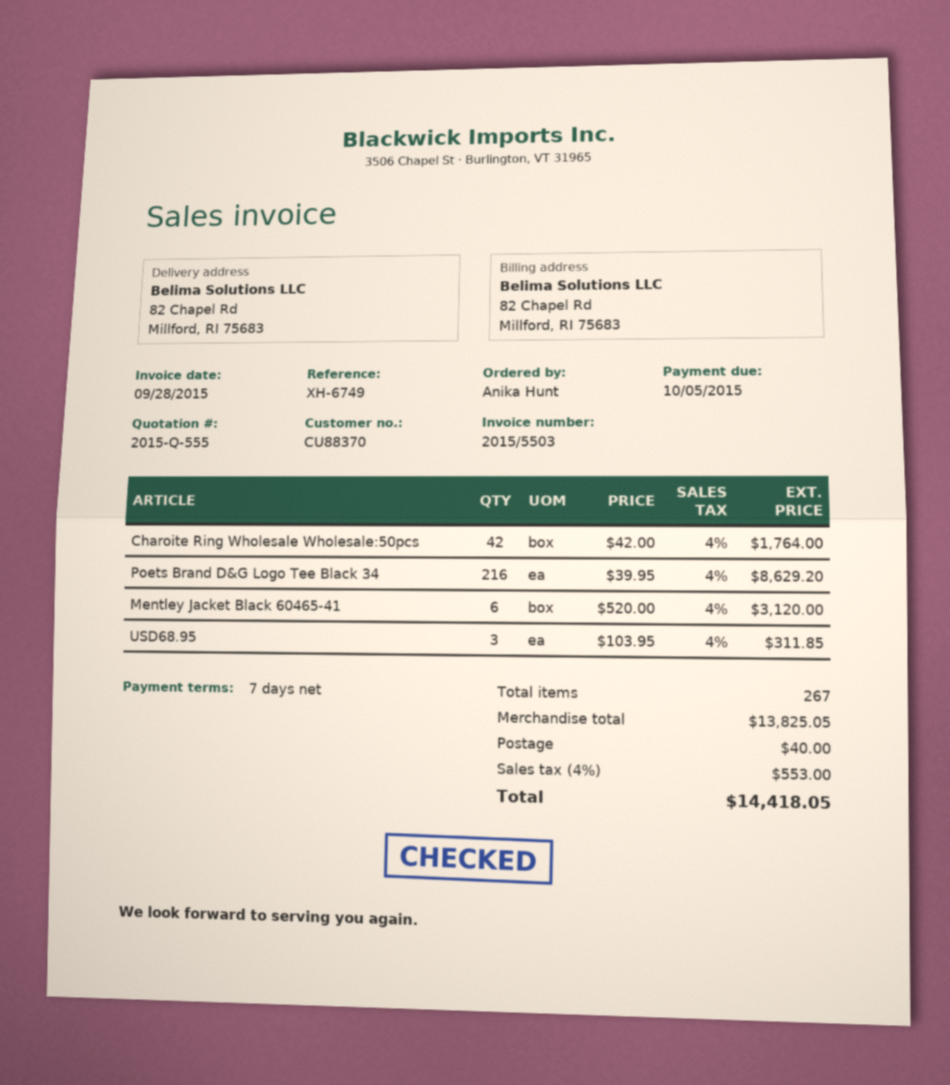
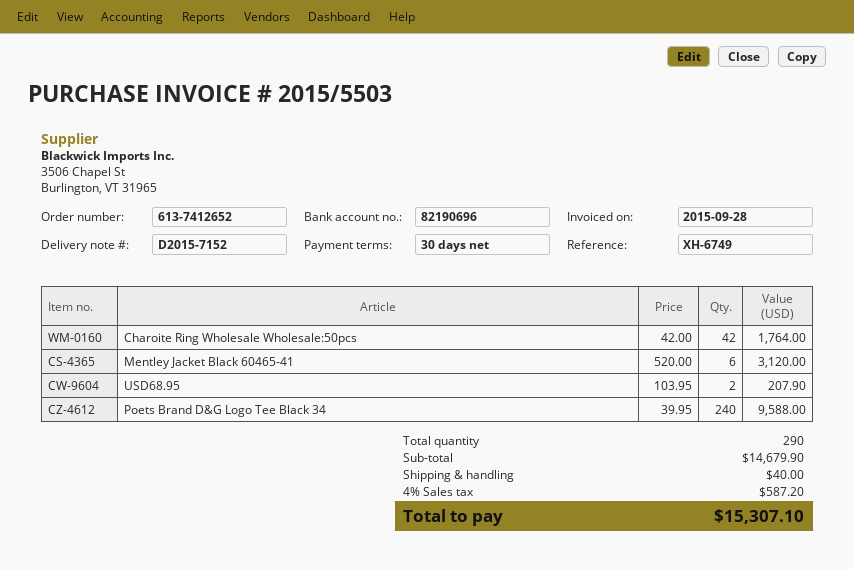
payment terms: 7 days -> 30 days
Poets Brand D&G Logo Tee Black 34: 216 x 39.95 = 8629.20 -> 240 x 39.95 = 9588.00
USD68.95: 3 x 103.95 = 311.85 -> 2 x 103.95 = 207.90
total quantity: 267 -> 290
subtotal: 13825.05 -> 14679.90
tax: 4% = 553.00 -> 4% = 587.20
total: 14418.05 -> 15307.10

